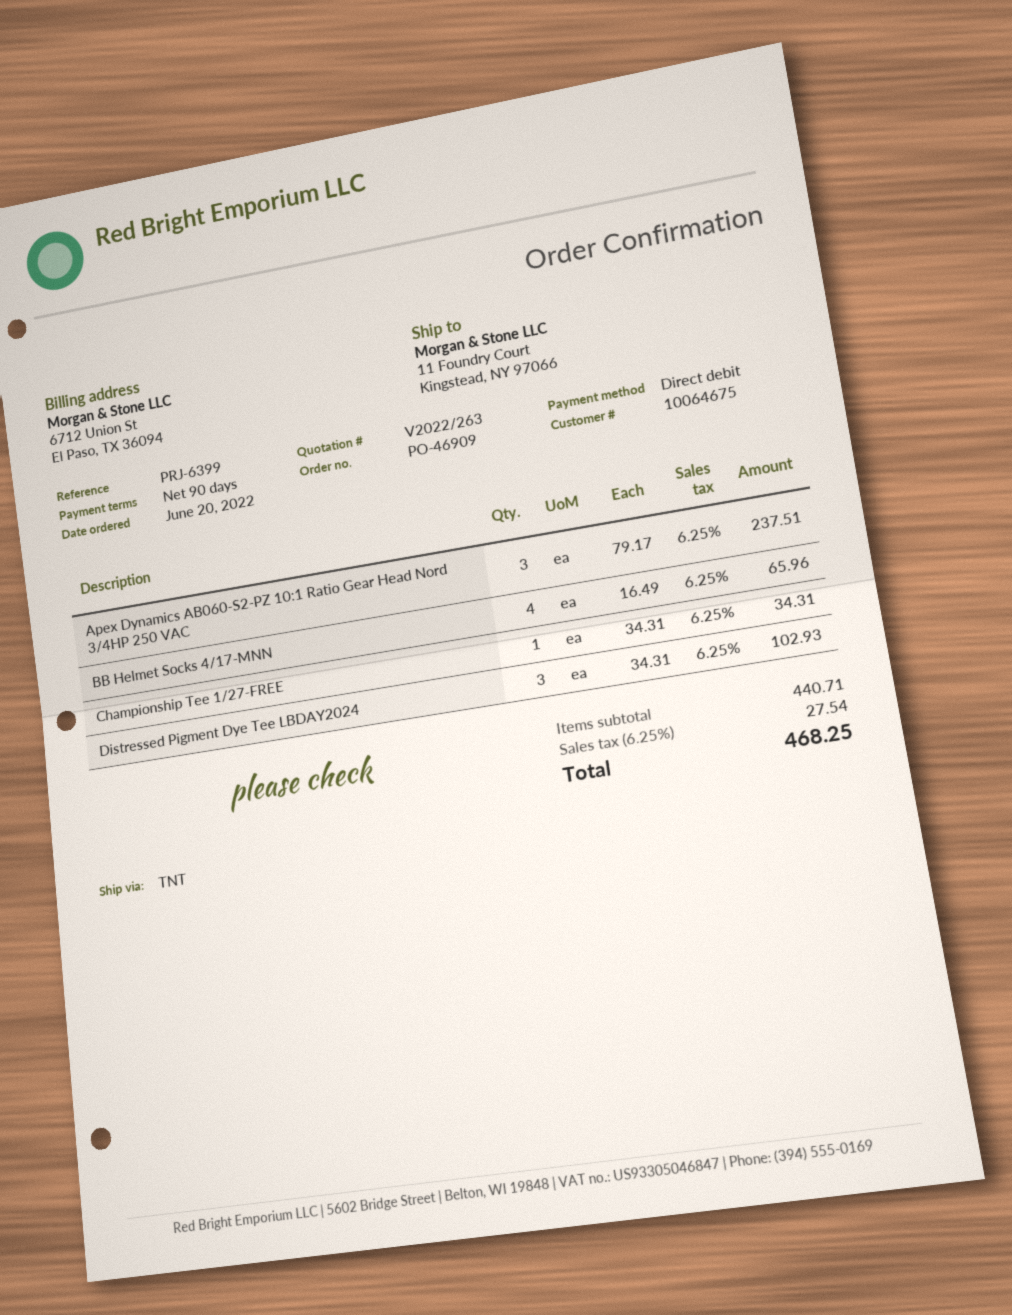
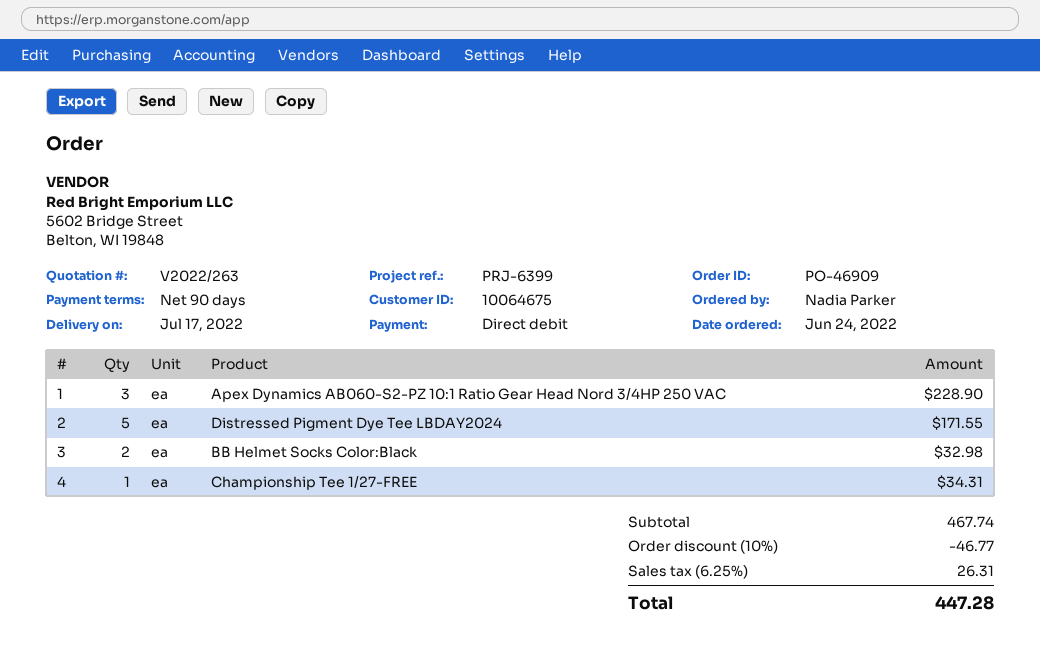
order date: 2022-06-20 -> 2022-06-24
Apex Dynamics AB060-S2-PZ 10:1 Ratio Gear Head Nord 3/4HP 250 VAC: 3 for 237.51 -> 3 for 228.90
BB Helmet Socks 4/17-MNN: 4 for 65.96 -> none
Distressed Pigment Dye Tee LBDAY2024: 3 for 102.93 -> 5 for 171.55
BB Helmet Socks Color:Black: none -> 2 for 32.98
subtotal: 440.71 -> 467.74
discount: none -> 10% = 46.77
tax: 6.25% = 27.54 -> 6.25% = 26.31
total: 468.25 -> 447.28

